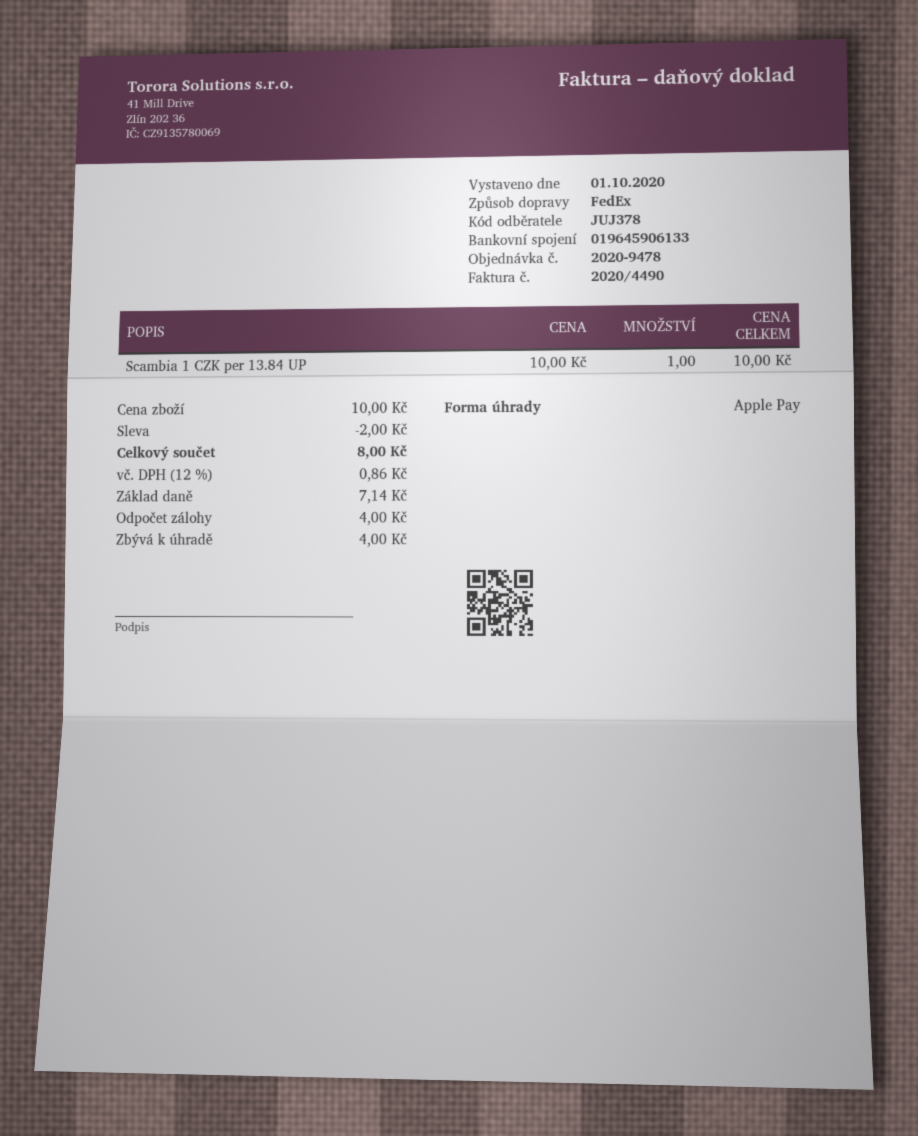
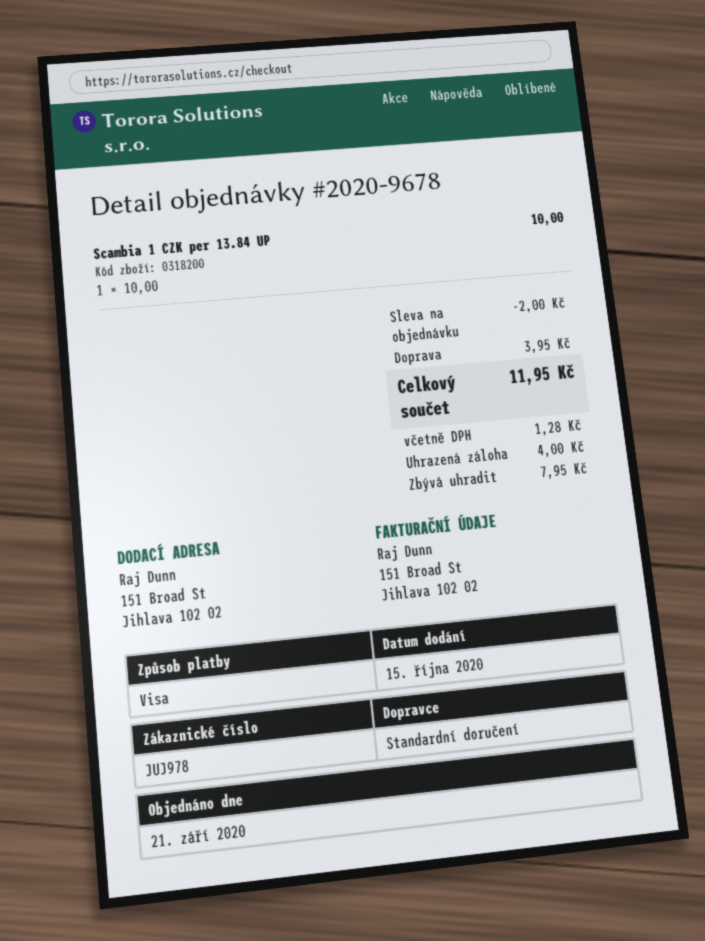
order number: 2020-9478 -> 2020-9678
customer number: JUJ378 -> JUJ978
payment method: Apple Pay -> Visa
shipping method: FedEx -> standard
shipping: none -> 3.95
tax: 0.86 -> 1.28
total: 8.00 -> 11.95
balance: 4.00 -> 7.95

